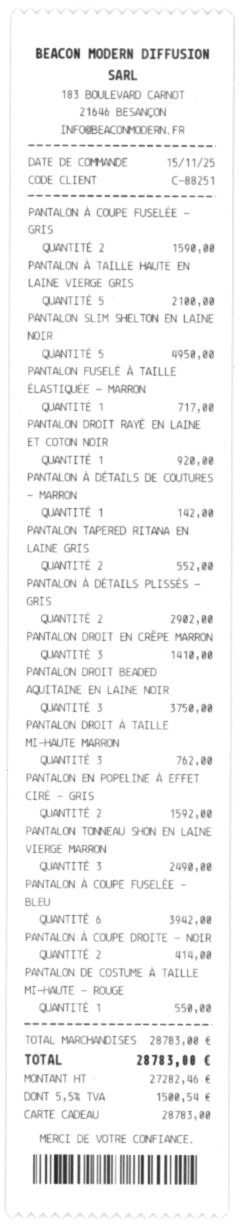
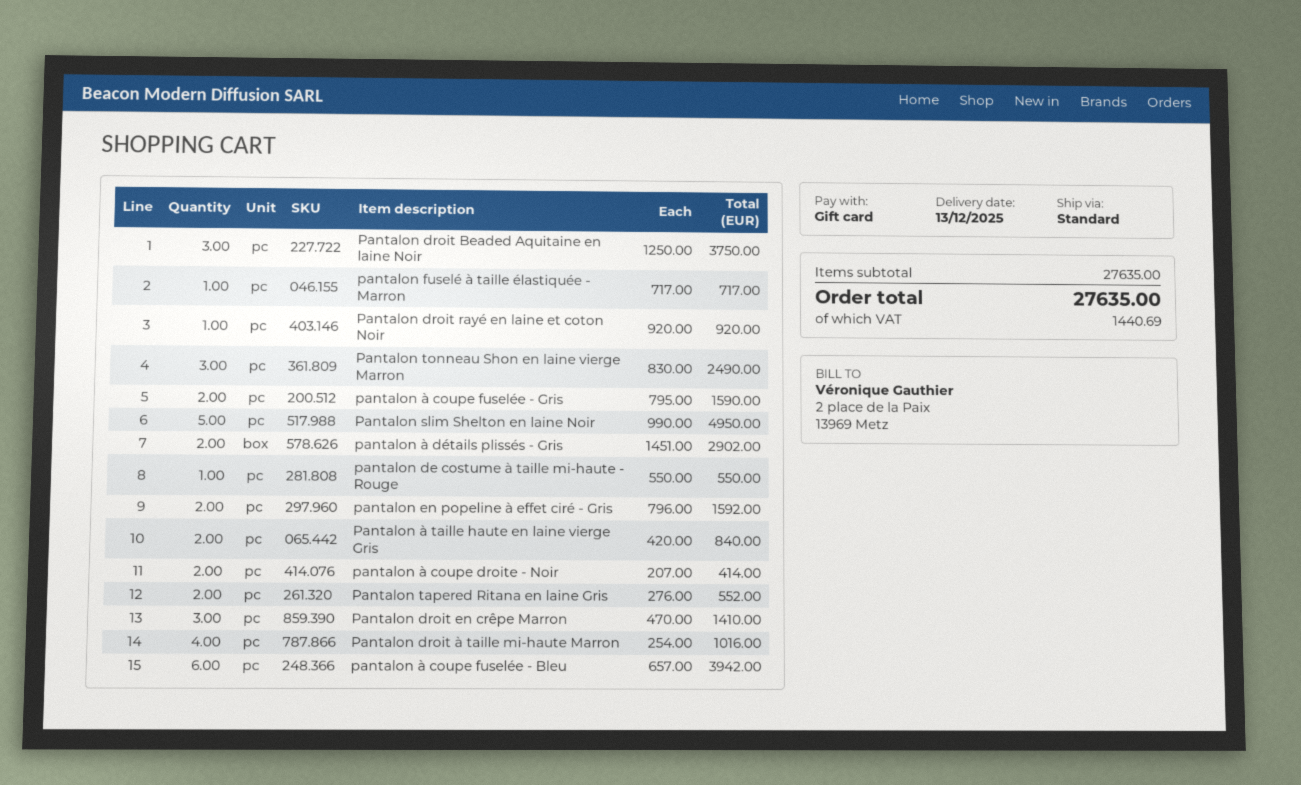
PANTALON À TAILLE HAUTE EN LAINE VIERGE GRIS: 5 for 2100.00 -> 2 for 840.00
PANTALON À DÉTAILS DE COUTURES - MARRON: 1 for 142.00 -> none
PANTALON DROIT À TAILLE MI-HAUTE MARRON: 3 for 762.00 -> 4 for 1016.00
subtotal: 28783.00 -> 27635.00
tax: 1500.54 -> 1440.69
total: 28783.00 -> 27635.00

